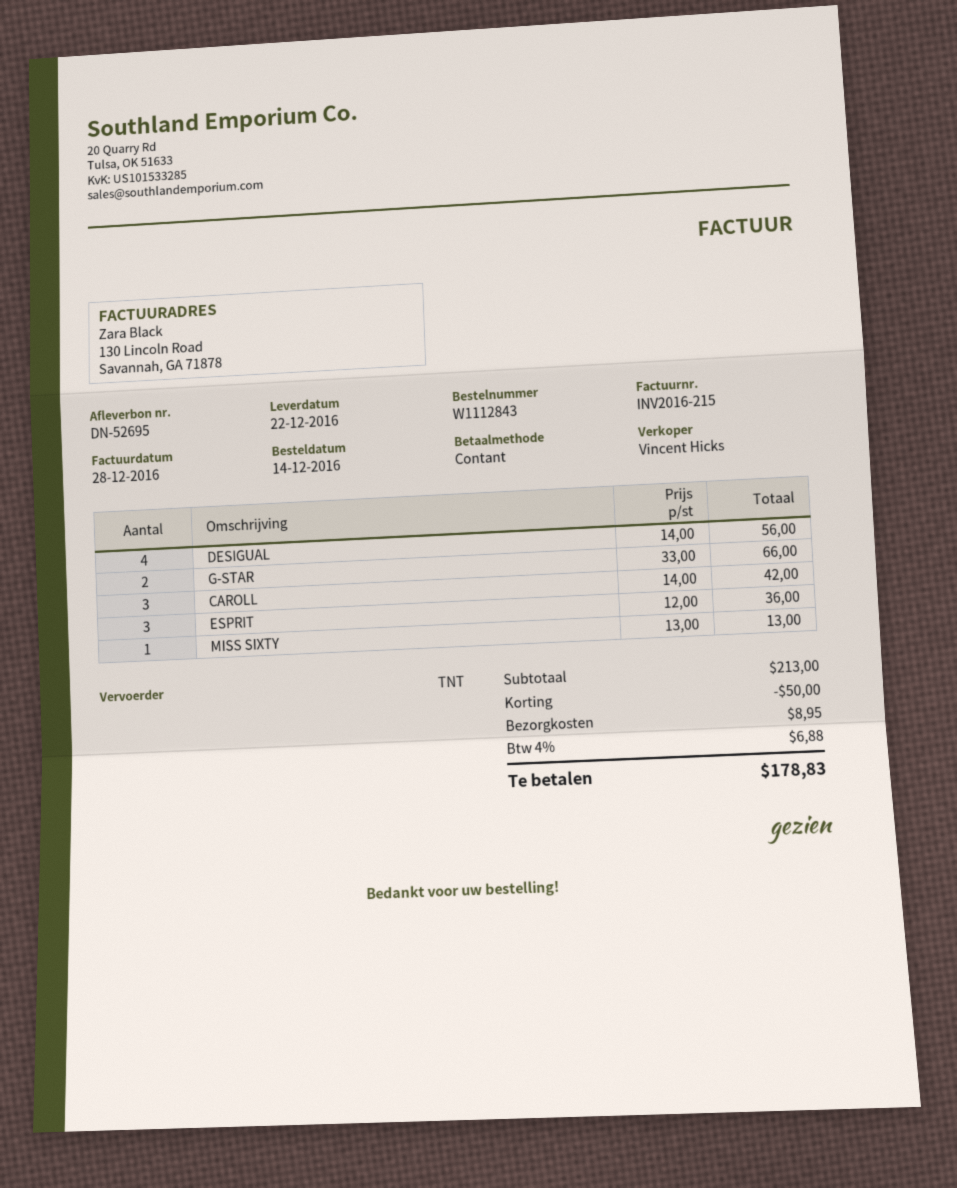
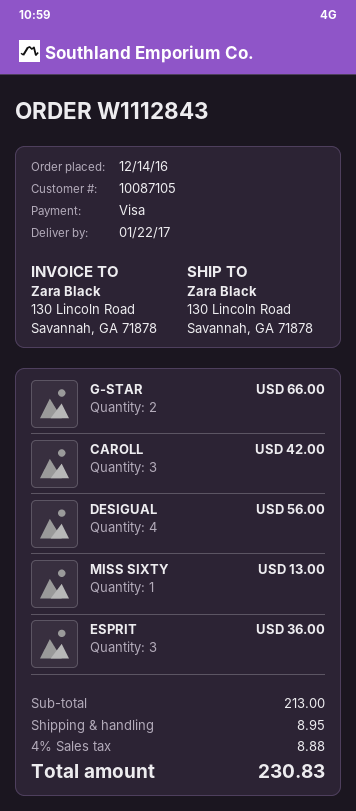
delivery date: 2016-12-22 -> 2017-01-22
payment method: cash -> Visa
discount: 50.00 -> none
tax: 4% = 6.88 -> 4% = 8.88
total: 178.83 -> 230.83

